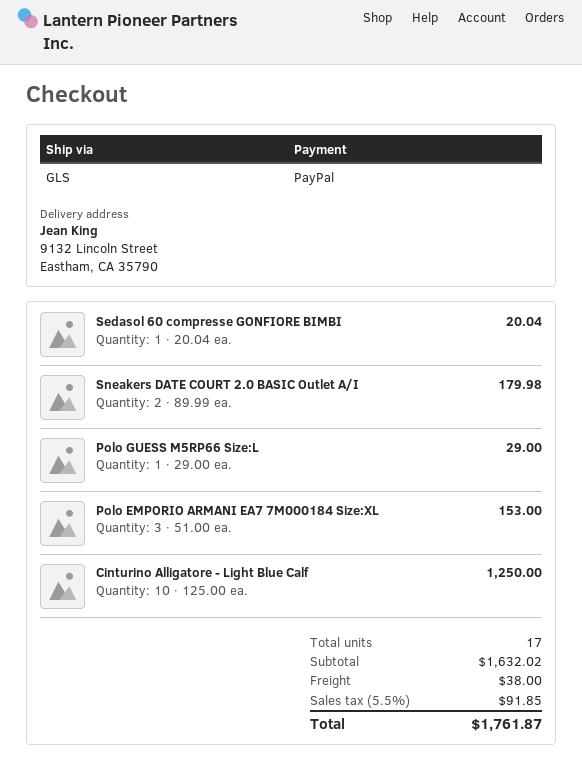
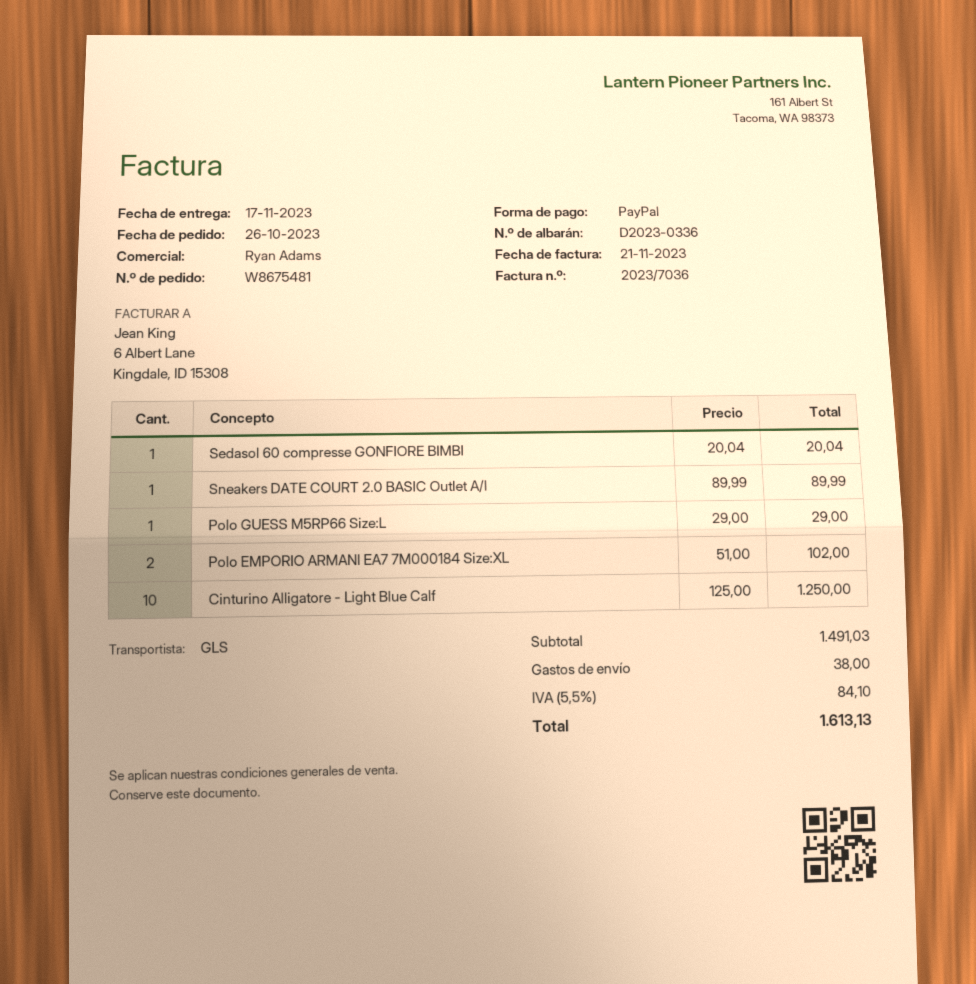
Sneakers DATE COURT 2.0 BASIC Outlet A/I: 2 x 89.99 = 179.98 -> 1 x 89.99 = 89.99
Polo EMPORIO ARMANI EA7 7M000184 Size:XL: 3 x 51.00 = 153.00 -> 2 x 51.00 = 102.00
subtotal: 1632.02 -> 1491.03
tax: 5.5% = 91.85 -> 5.5% = 84.10
total: 1761.87 -> 1613.13

